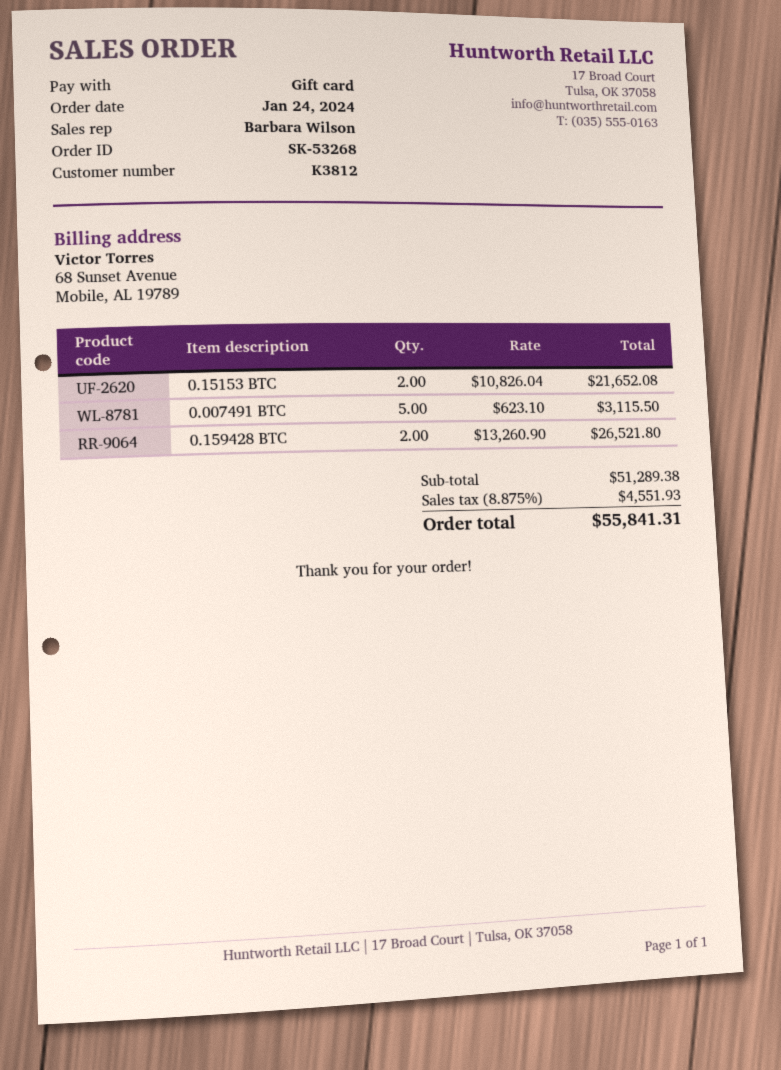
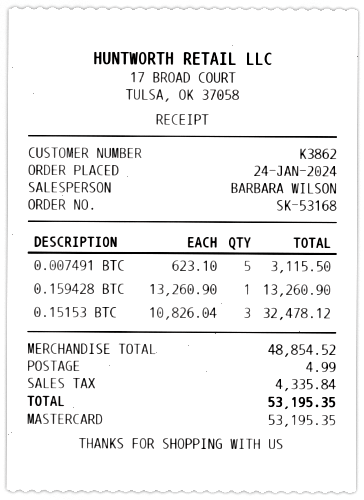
order number: SK-53268 -> SK-53168
customer number: K3812 -> K3862
payment method: gift card -> Mastercard
0.15153 BTC: 2 x 10826.04 = 21652.08 -> 3 x 10826.04 = 32478.12
0.159428 BTC: 2 x 13260.90 = 26521.80 -> 1 x 13260.90 = 13260.90
subtotal: 51289.38 -> 48854.52
shipping: none -> 4.99
tax: 4551.93 -> 4335.84
total: 55841.31 -> 53195.35

